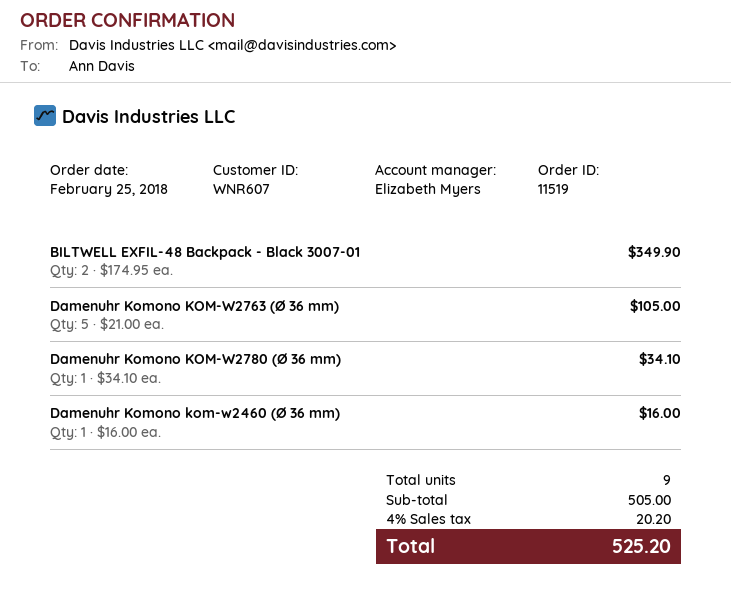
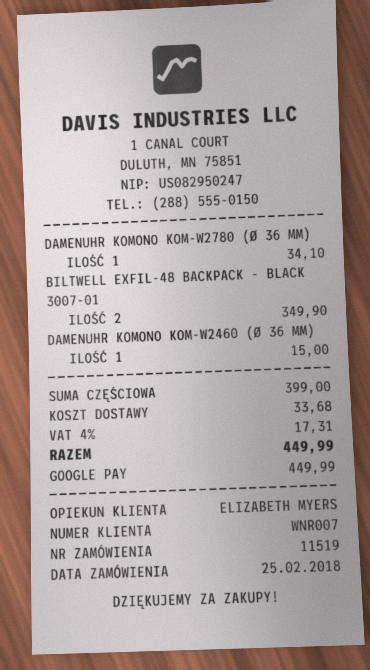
customer number: WNR607 -> WNR007
Damenuhr Komono KOM-W2763 (Ø 36 mm): 5 for 105.00 -> none
Damenuhr Komono kom-w2460 (Ø 36 mm): 1 for 16.00 -> 1 for 15.00
subtotal: 505.00 -> 399.00
shipping: none -> 33.68
tax: 4% = 20.20 -> 4% = 17.31
total: 525.20 -> 449.99

